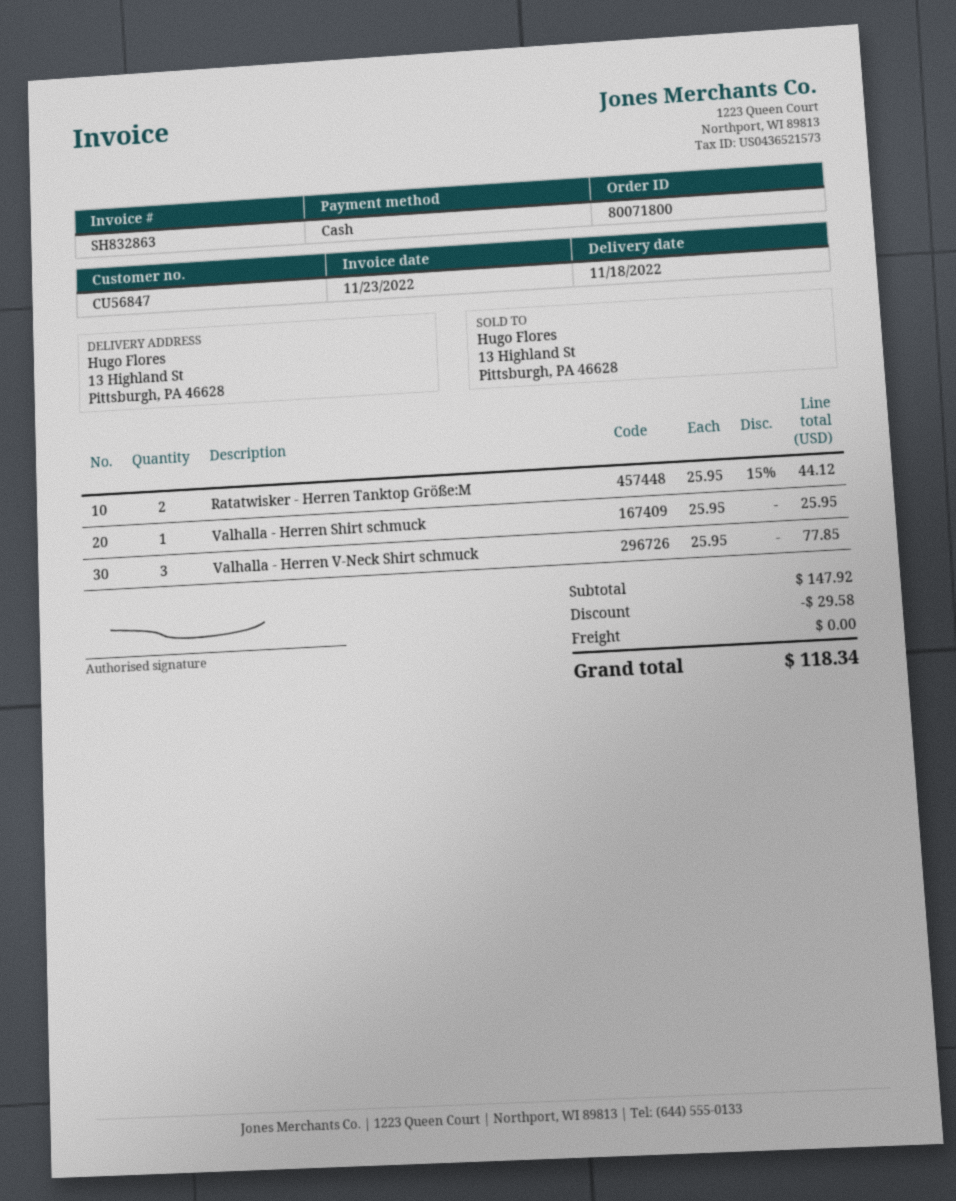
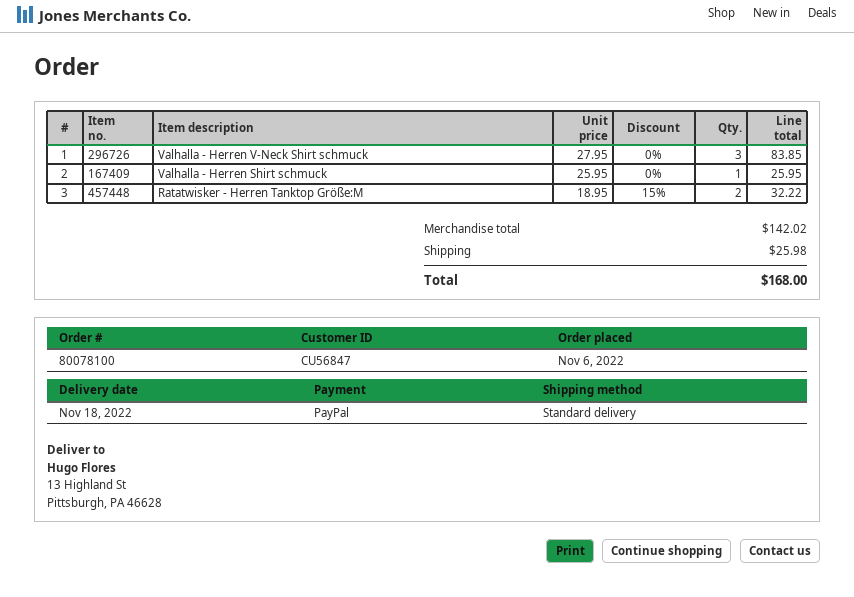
order number: 80071800 -> 80078100
payment method: cash -> PayPal
Ratatwisker - Herren Tanktop Größe:M: 2 x 25.95 - 15% = 44.12 -> 2 x 18.95 - 15% = 32.22
Valhalla - Herren V-Neck Shirt schmuck: 3 x 25.95 = 77.85 -> 3 x 27.95 = 83.85
subtotal: 147.92 -> 142.02
discount: 29.58 -> none
shipping: 0.00 -> 25.98
total: 118.34 -> 168.00

